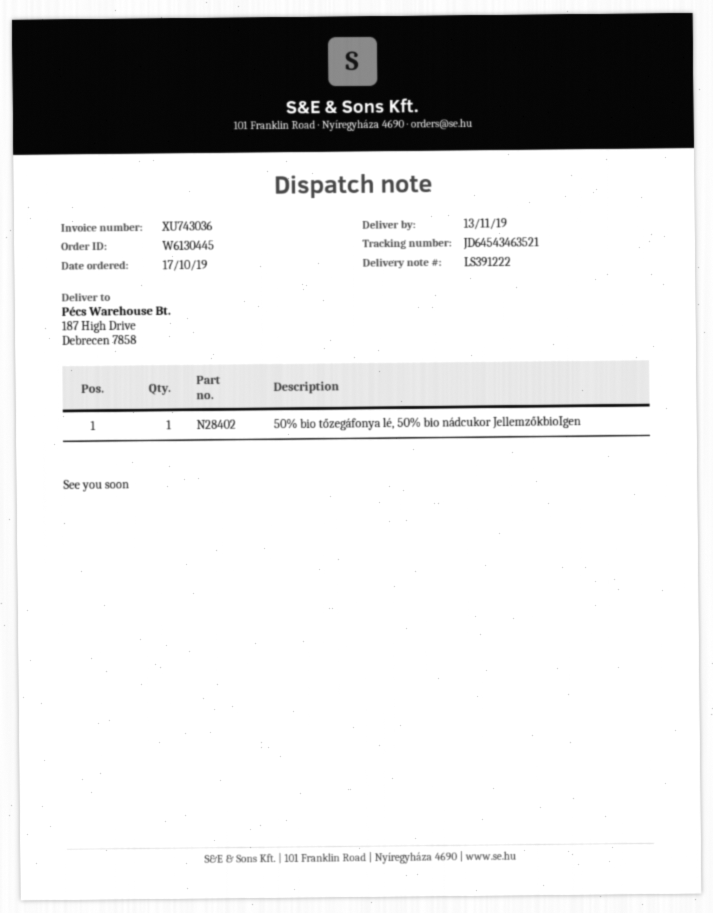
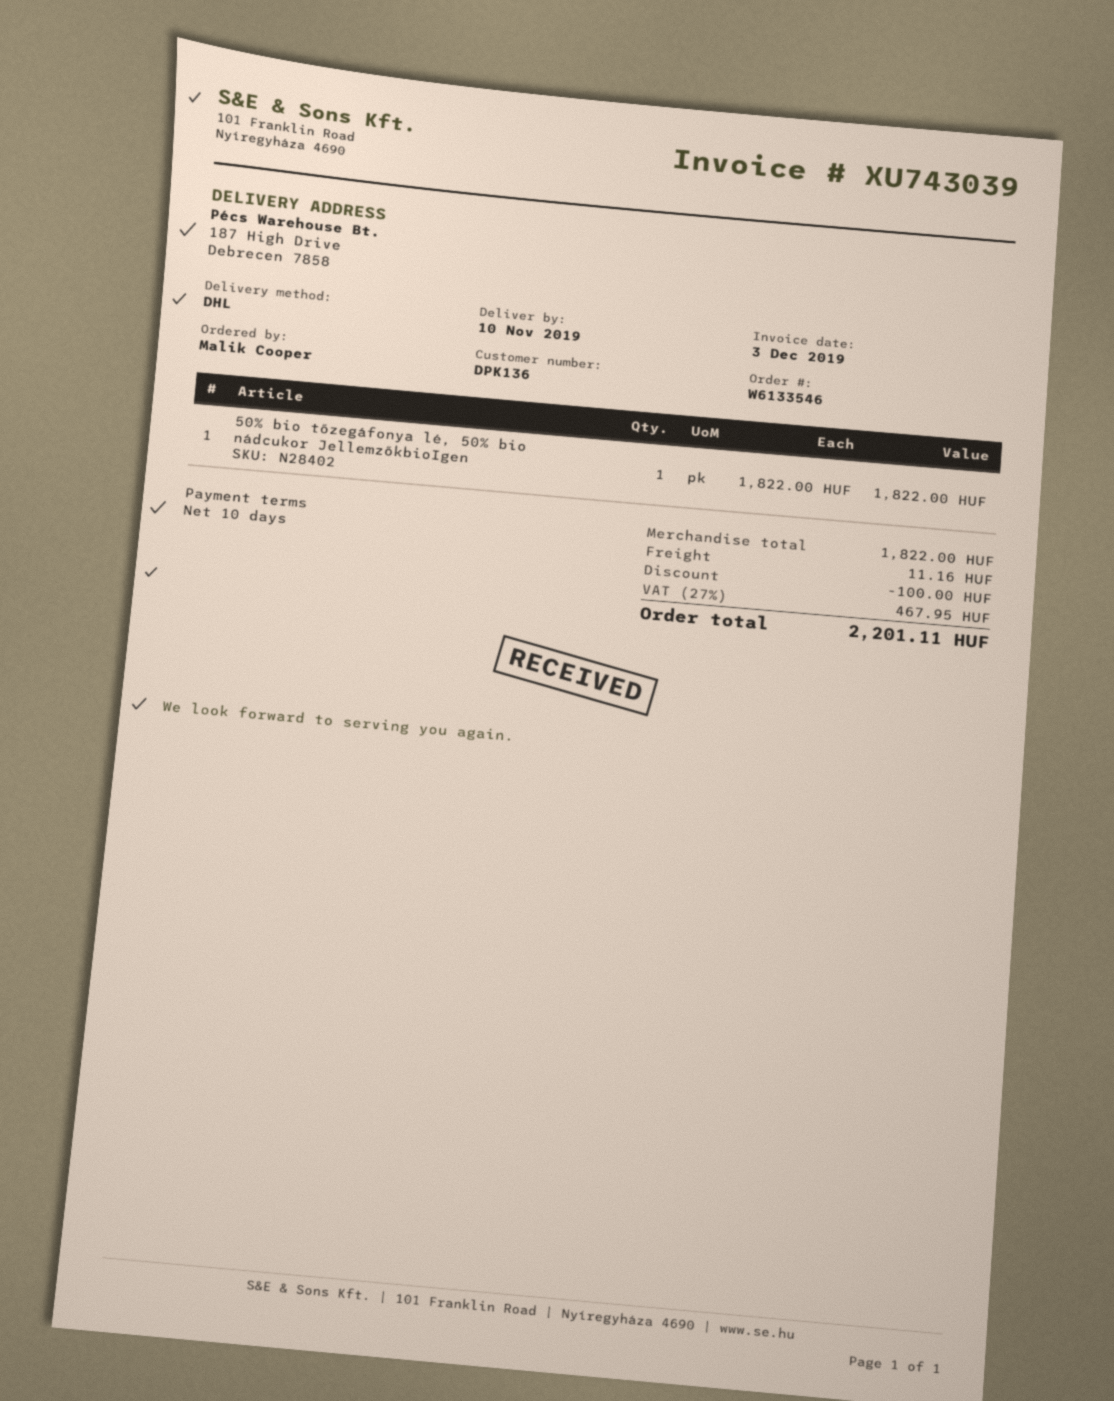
order number: W6130445 -> W6133546
delivery date: 2019-11-13 -> 2019-11-10
invoice number: XU743036 -> XU743039

